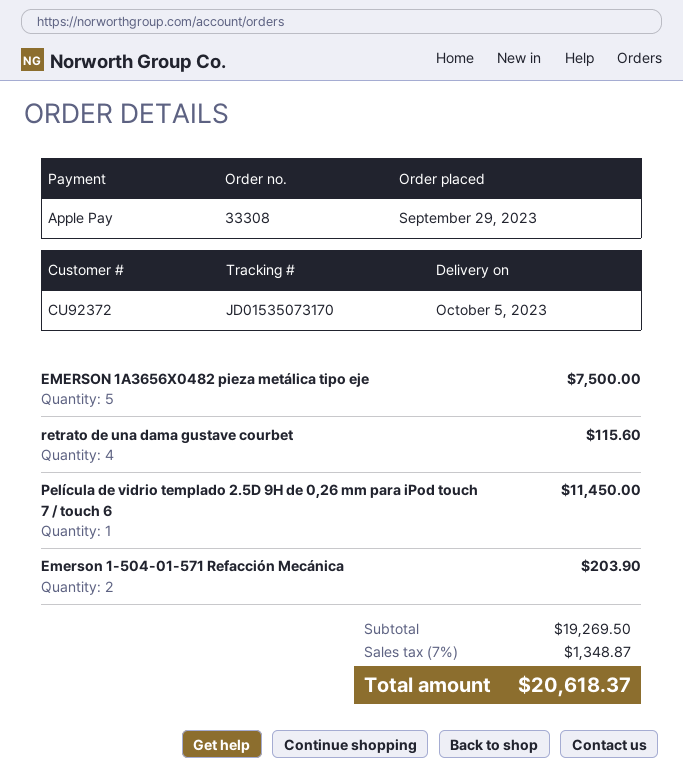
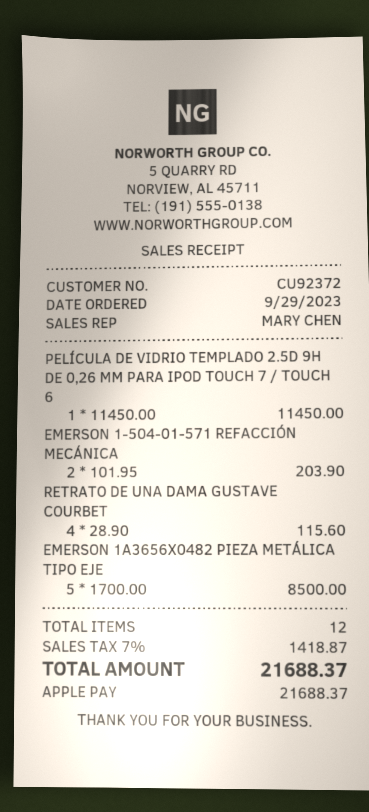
EMERSON 1A3656X0482 pieza metálica tipo eje: 5 for 7500.00 -> 5 for 8500.00
tax: 7% = 1348.87 -> 7% = 1418.87
total: 20618.37 -> 21688.37

